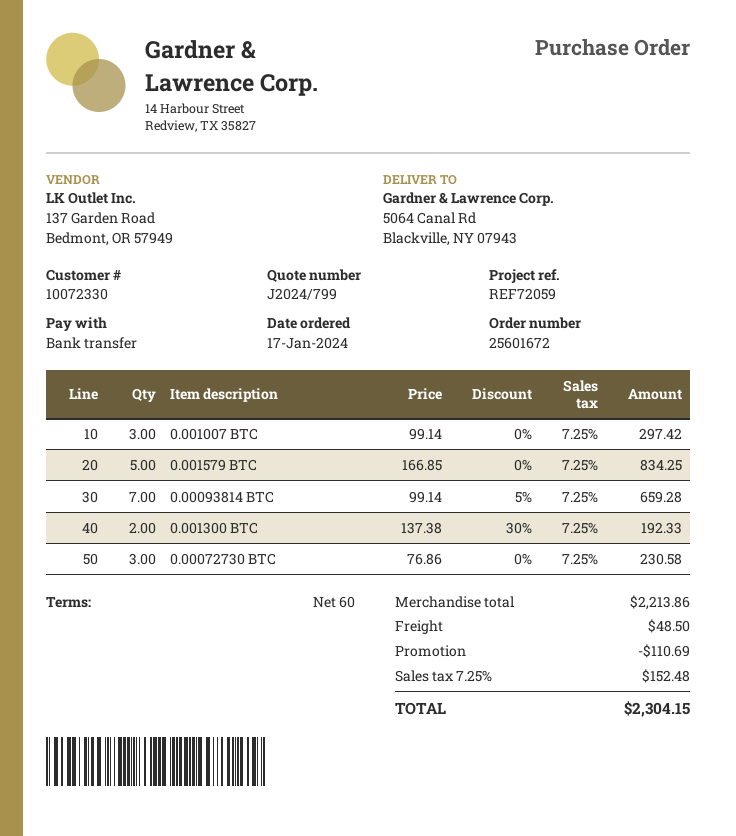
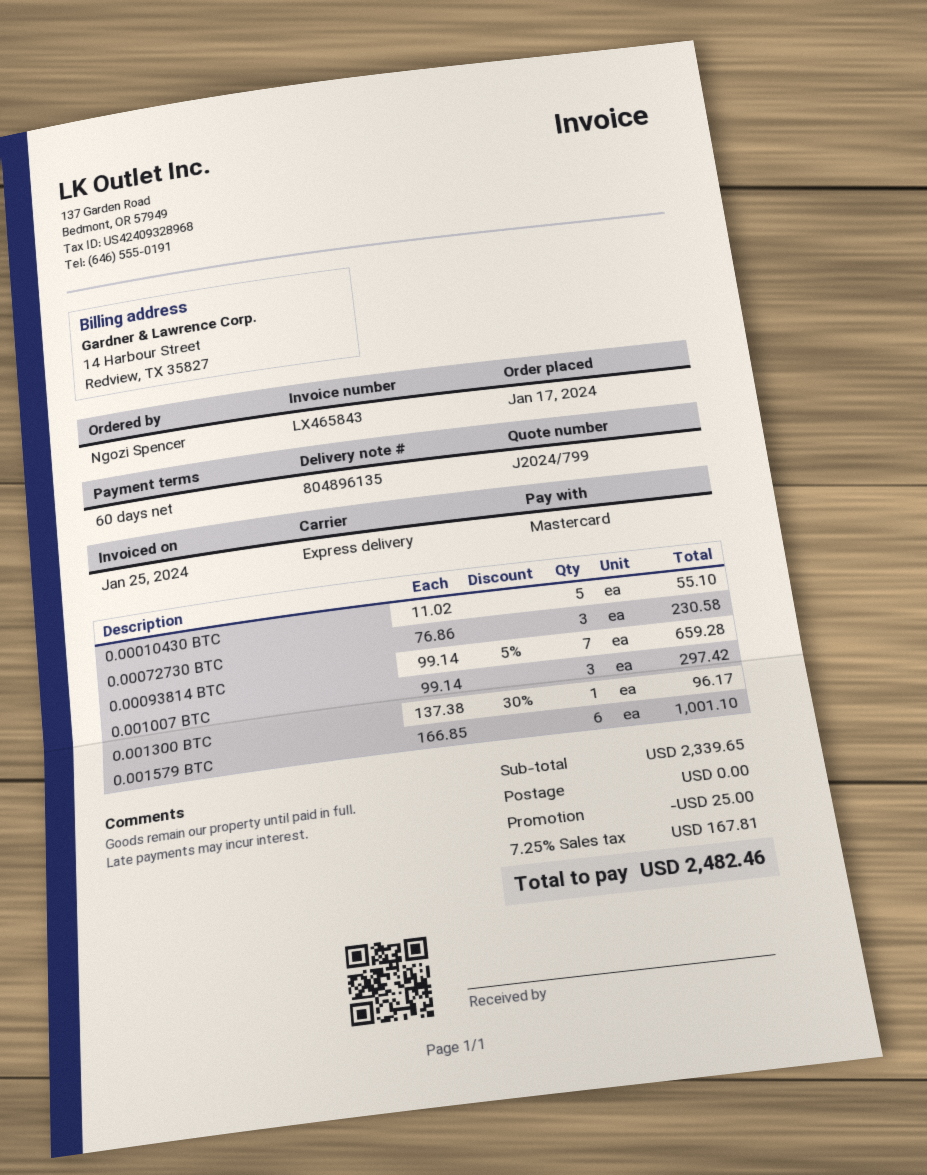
payment method: bank transfer -> Mastercard
0.001579 BTC: 5 x 166.85 = 834.25 -> 6 x 166.85 = 1001.10
0.001300 BTC: 2 x 137.38 - 30% = 192.33 -> 1 x 137.38 - 30% = 96.17
0.00010430 BTC: none -> 5 x 11.02 = 55.10
subtotal: 2213.86 -> 2339.65
discount: 110.69 -> 25.00
shipping: 48.50 -> 0.00
tax: 7.25% = 152.48 -> 7.25% = 167.81
total: 2304.15 -> 2482.46

